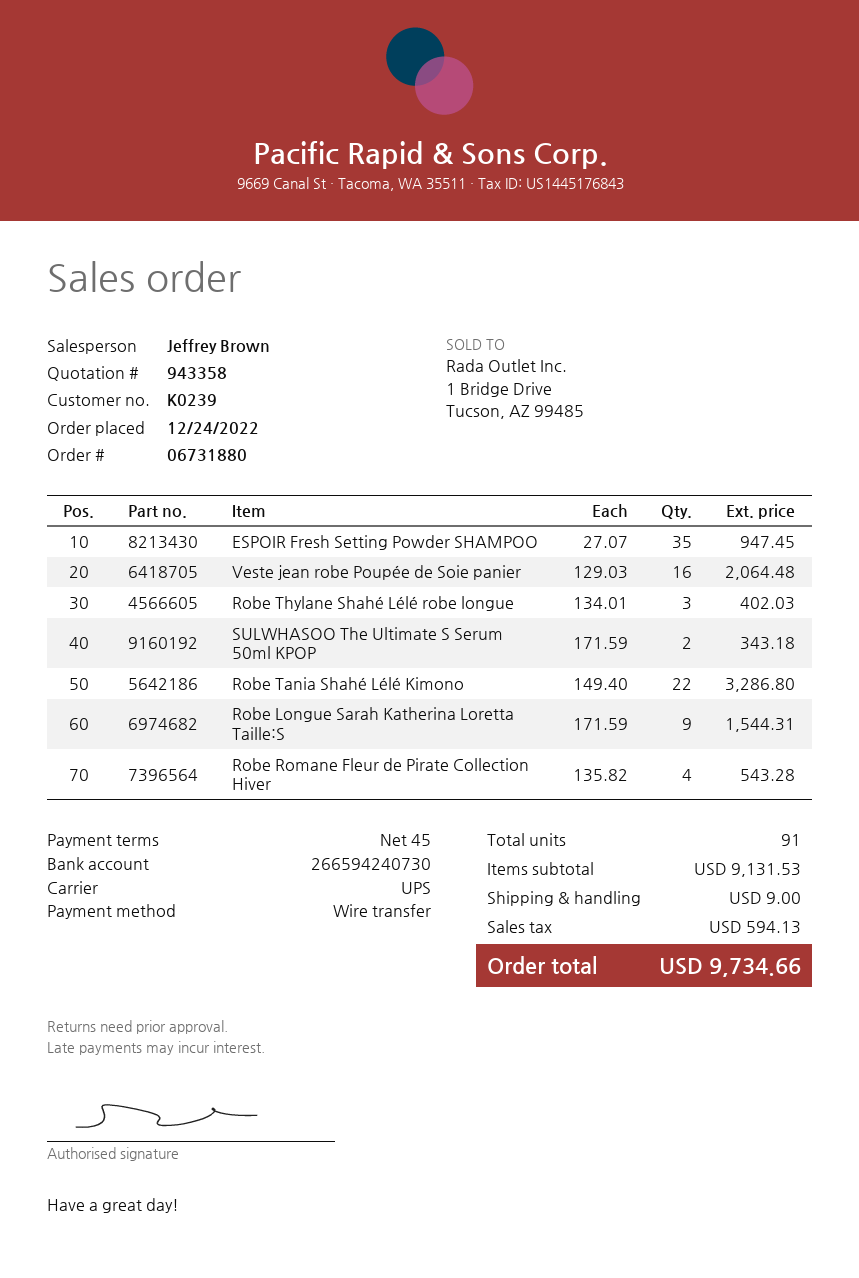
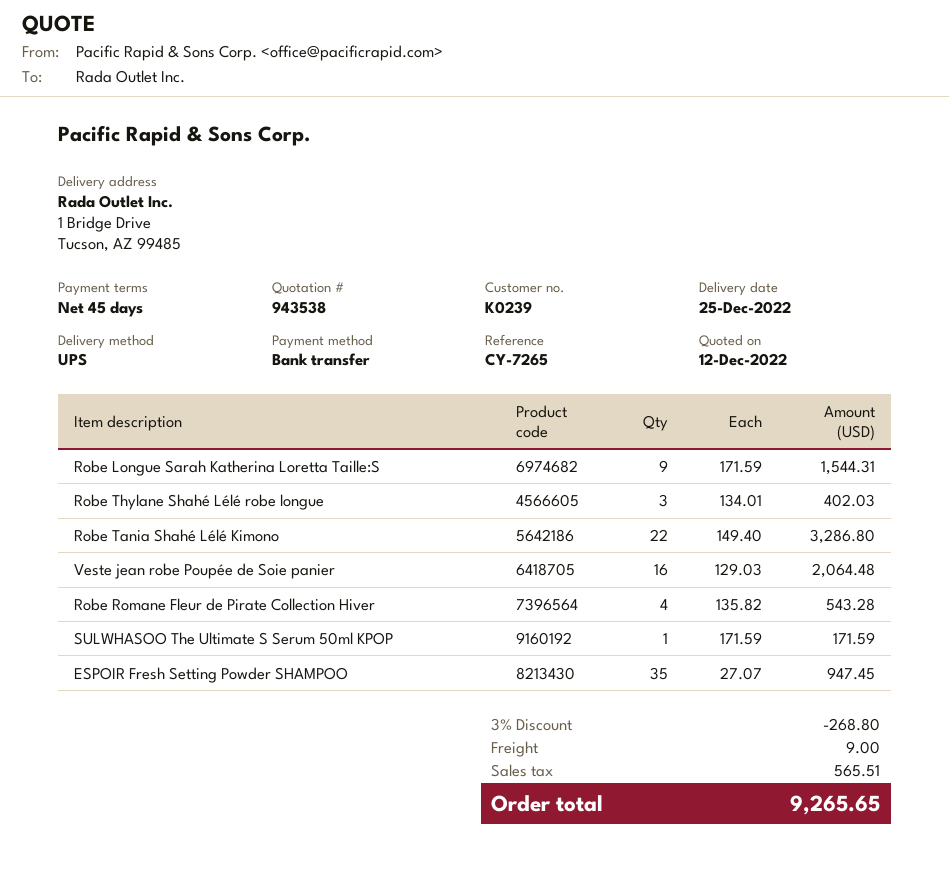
quote number: 943358 -> 943538
SULWHASOO The Ultimate S Serum 50ml KPOP: 2 x 171.59 = 343.18 -> 1 x 171.59 = 171.59
discount: none -> 3% = 268.80
tax: 594.13 -> 565.51
total: 9734.66 -> 9265.65

